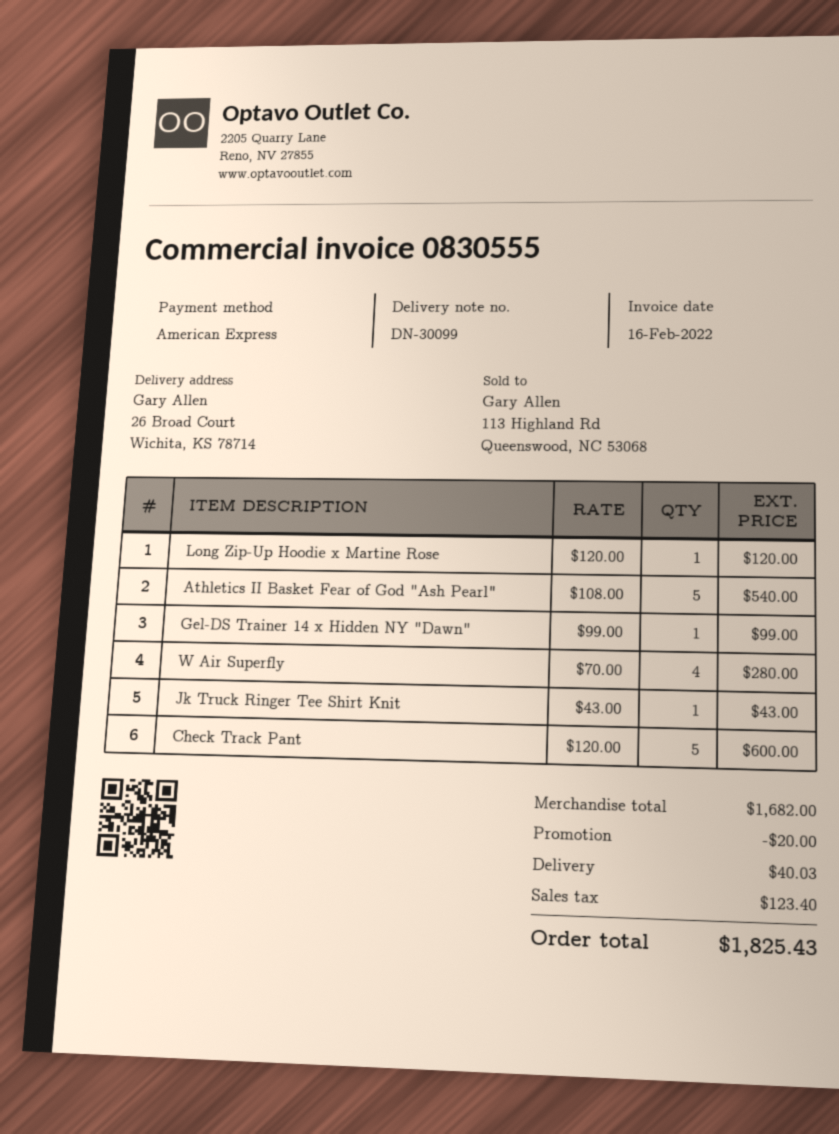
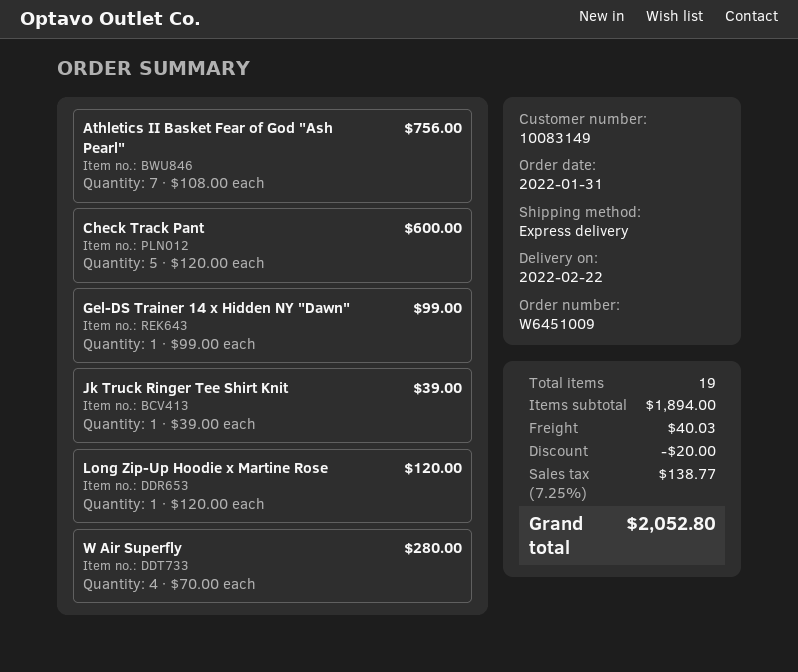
Athletics II Basket Fear of God "Ash Pearl": 5 x 108.00 = 540.00 -> 7 x 108.00 = 756.00
Jk Truck Ringer Tee Shirt Knit: 1 x 43.00 = 43.00 -> 1 x 39.00 = 39.00
subtotal: 1682.00 -> 1894.00
tax: 123.40 -> 138.77
total: 1825.43 -> 2052.80

